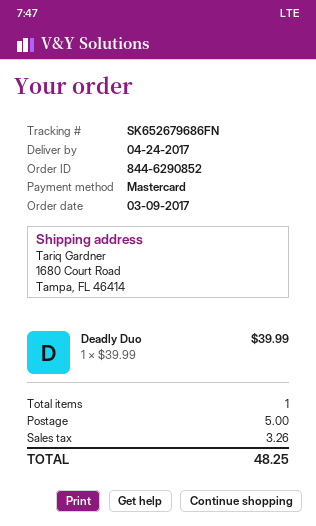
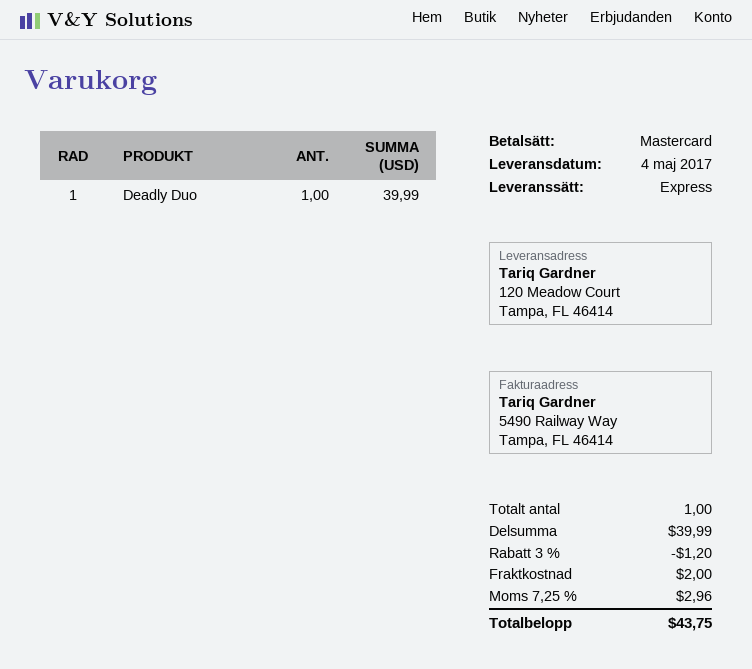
delivery date: 2017-04-24 -> 2017-05-04
ship to: 1680 Court Road, Tampa, FL 46414 -> 120 Meadow Court, Tampa, FL 46414
discount: none -> 3% = 1.20
shipping: 5.00 -> 2.00
tax: 3.26 -> 2.96
total: 48.25 -> 43.75

